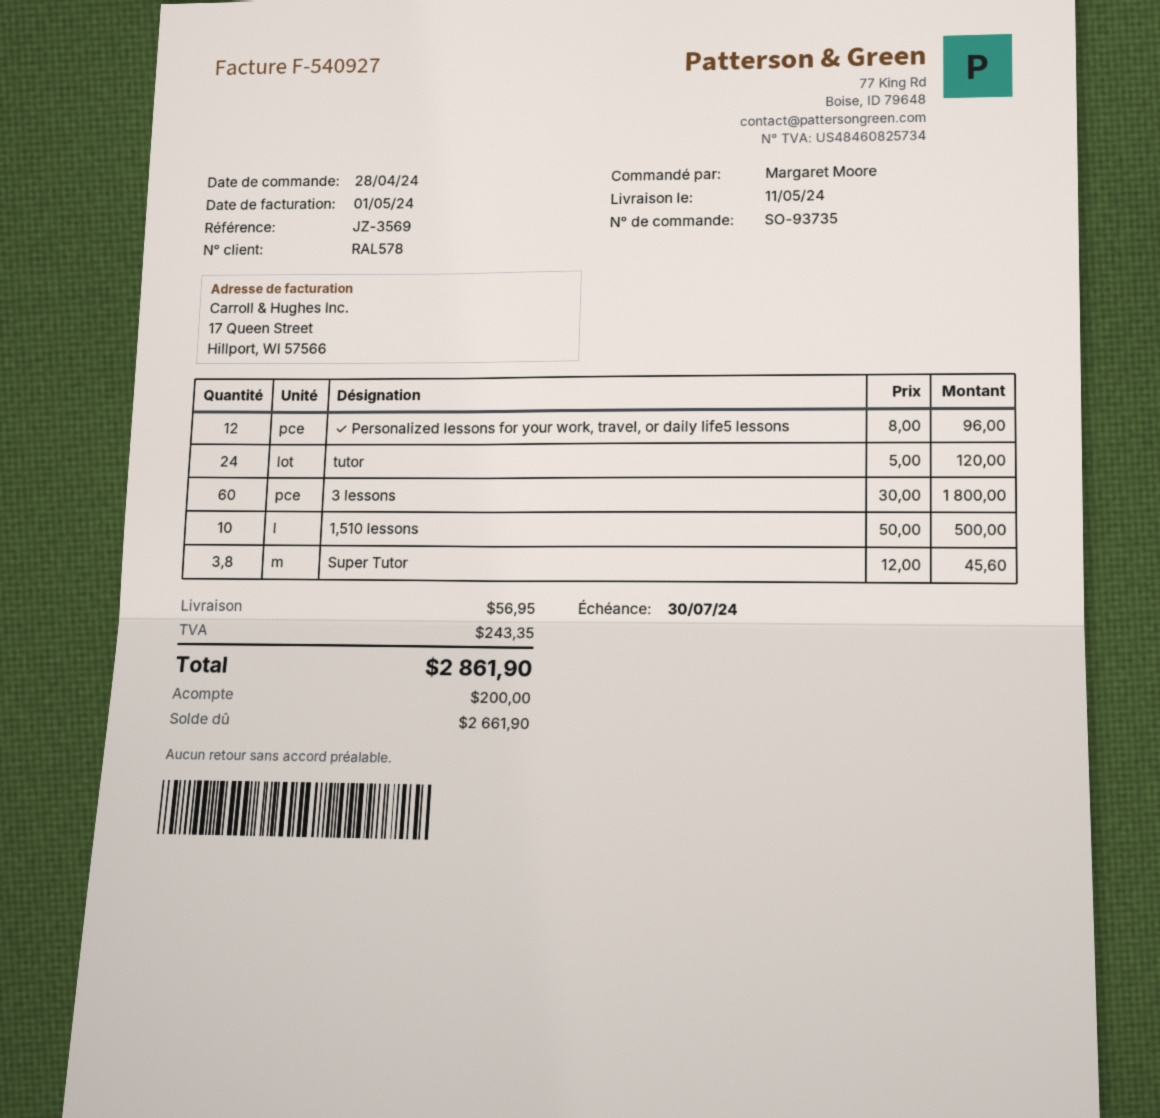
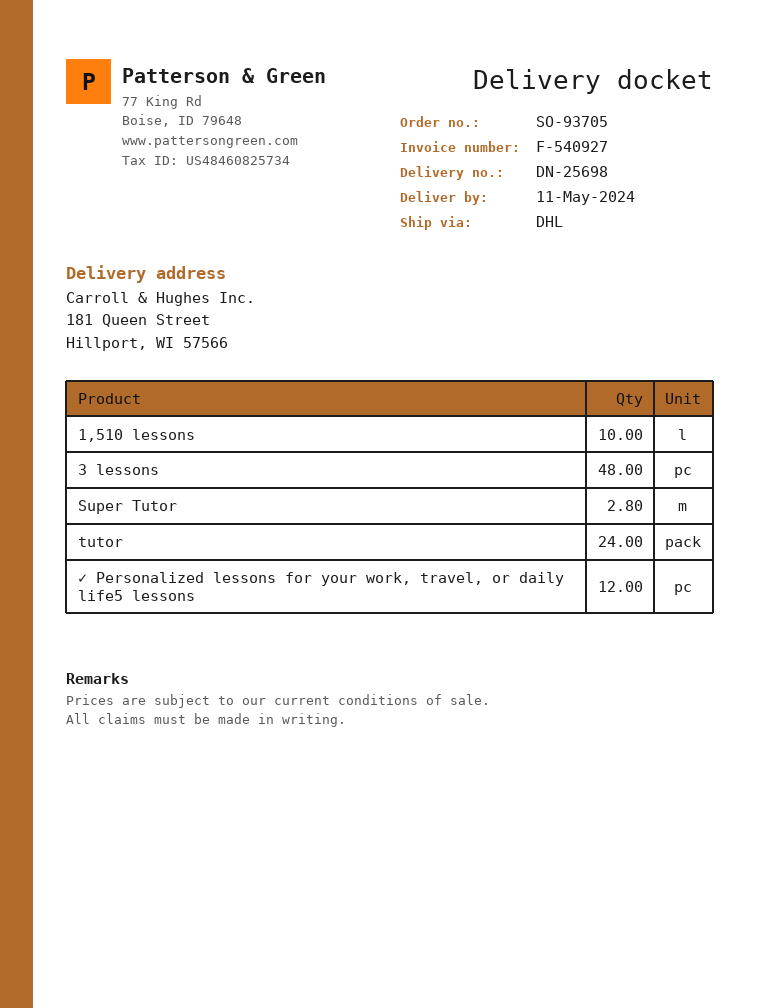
order number: SO-93735 -> SO-93705
3 lessons: 60 -> 48
Super Tutor: 3.8 -> 2.8

